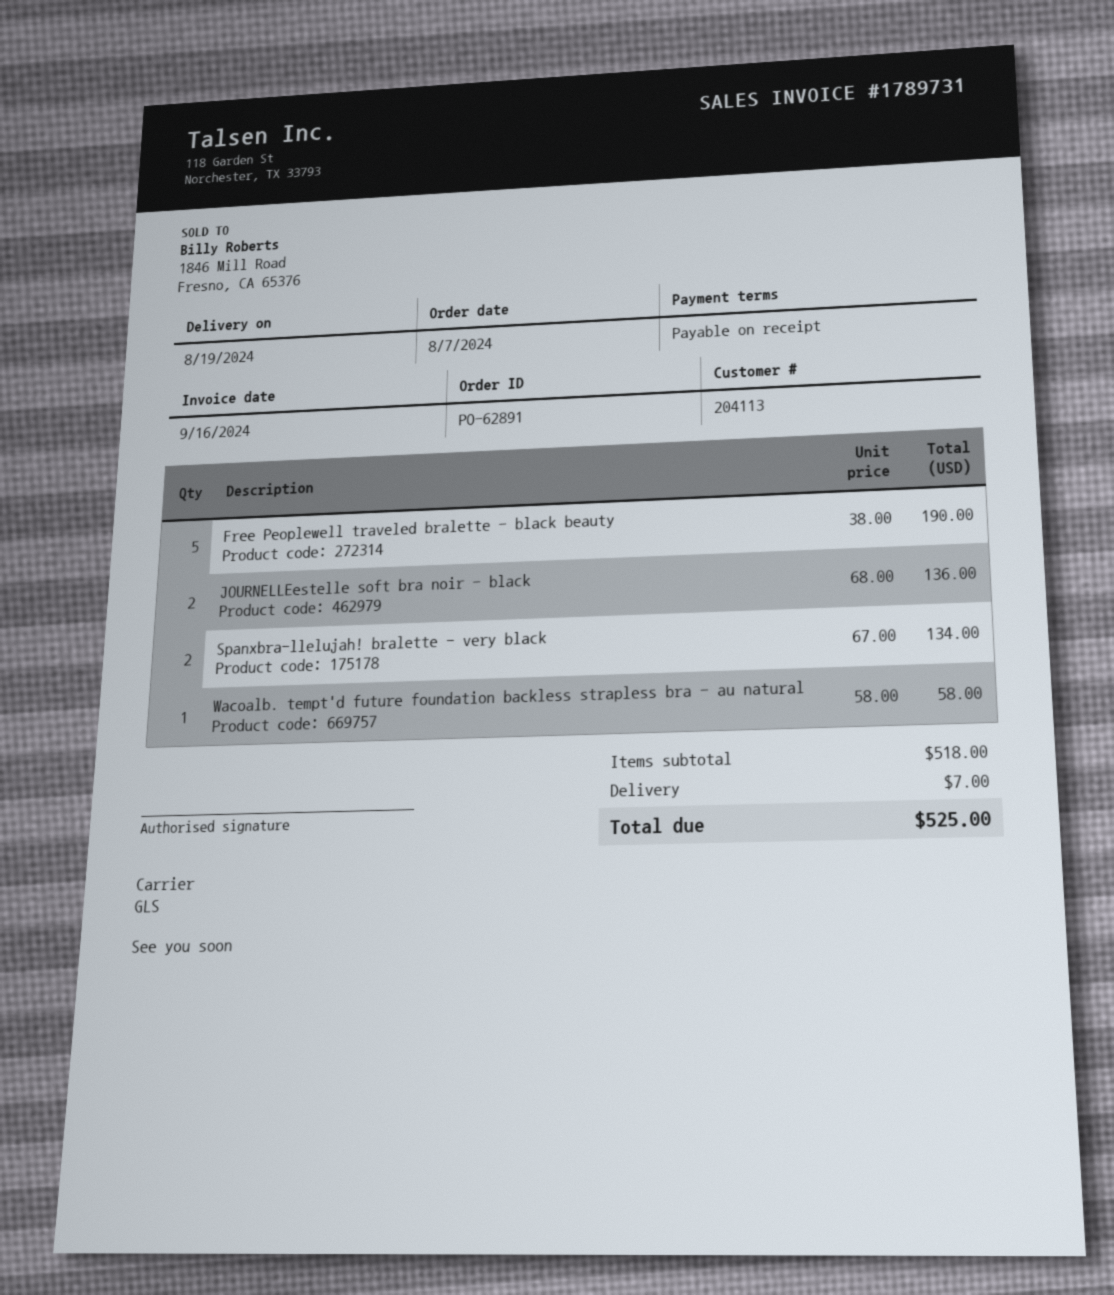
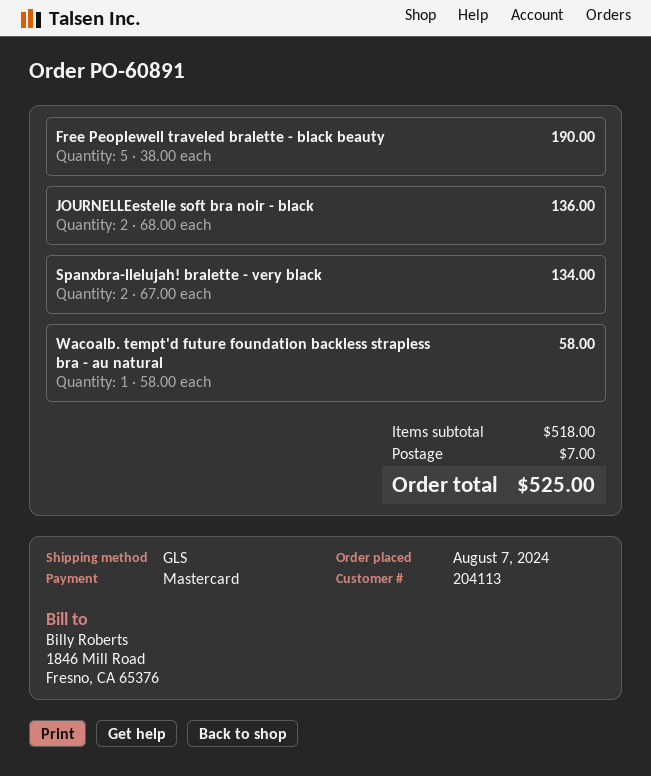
order number: PO-62891 -> PO-60891

